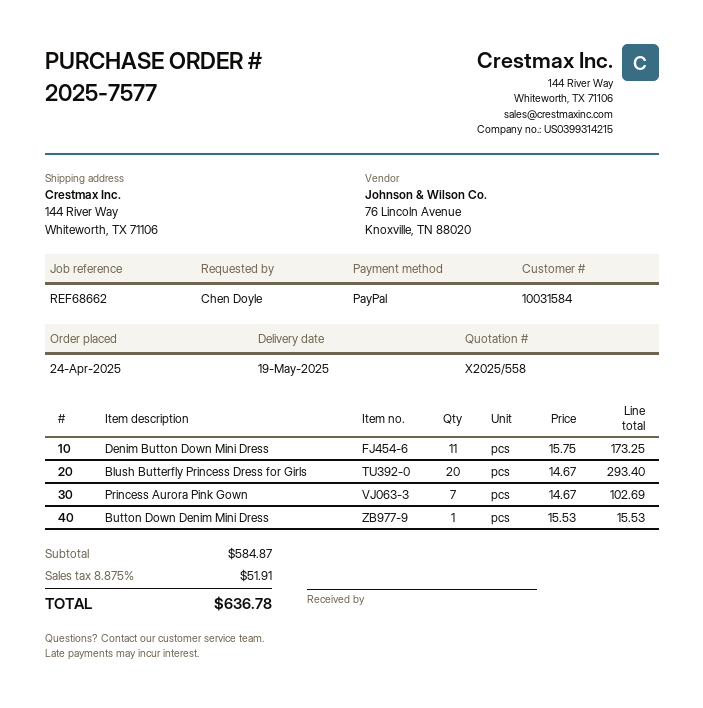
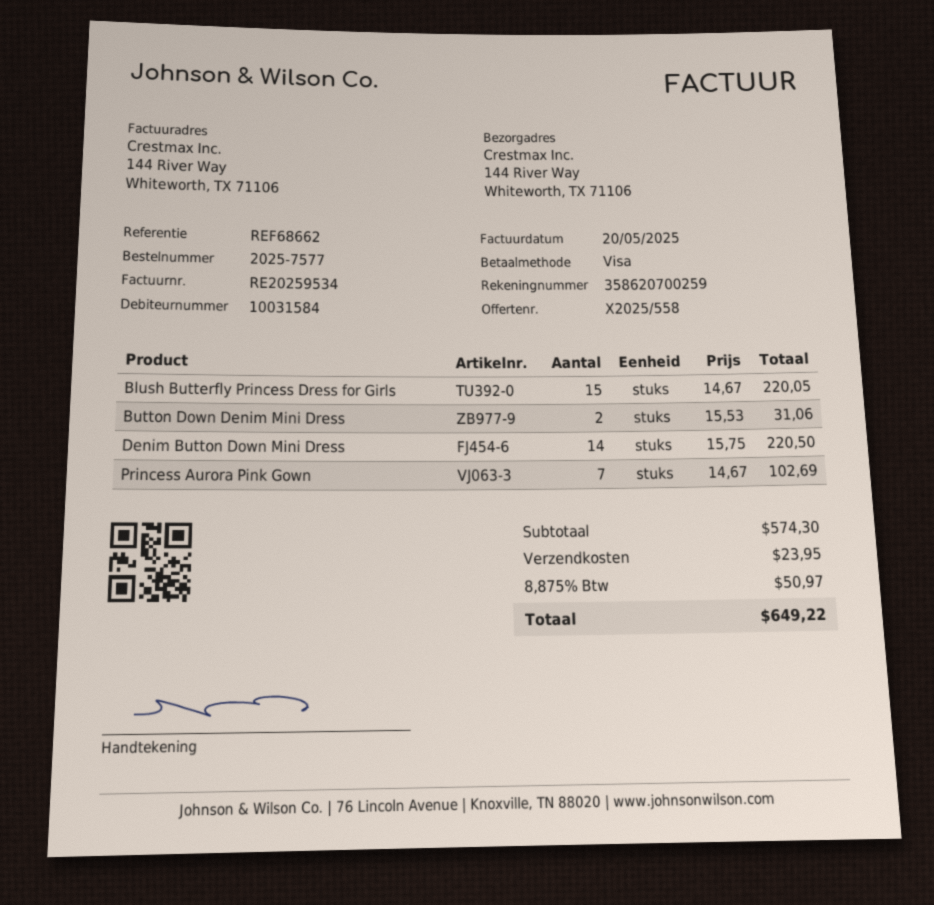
payment method: PayPal -> Visa
Denim Button Down Mini Dress: 11 x 15.75 = 173.25 -> 14 x 15.75 = 220.50
Blush Butterfly Princess Dress for Girls: 20 x 14.67 = 293.40 -> 15 x 14.67 = 220.05
Button Down Denim Mini Dress: 1 x 15.53 = 15.53 -> 2 x 15.53 = 31.06
subtotal: 584.87 -> 574.30
shipping: none -> 23.95
tax: 8.875% = 51.91 -> 8.875% = 50.97
total: 636.78 -> 649.22

